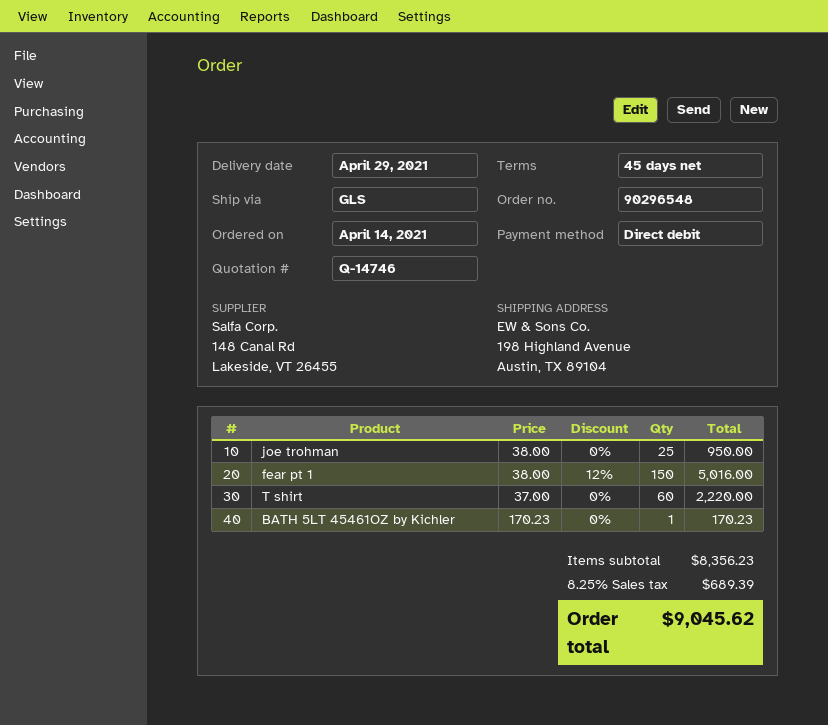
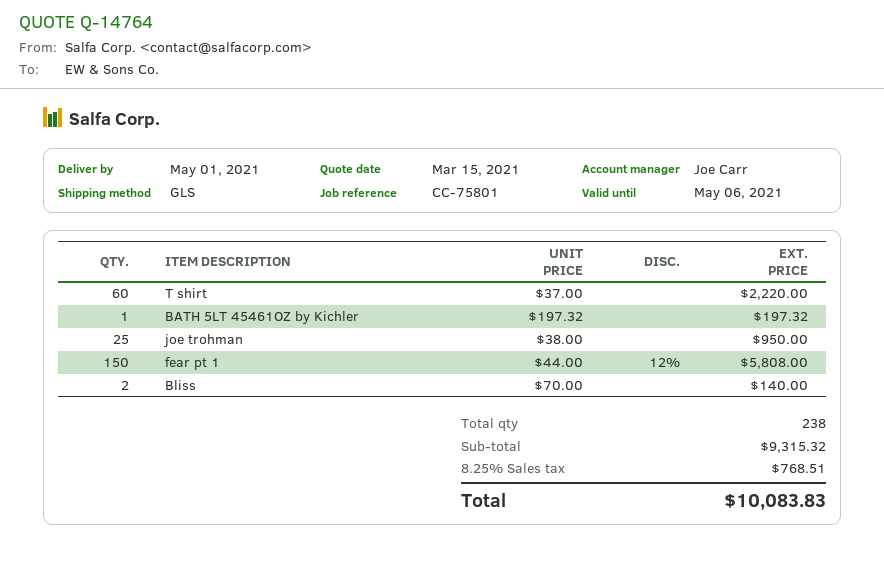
quote number: Q-14746 -> Q-14764
delivery date: 2021-04-29 -> 2021-05-01
fear pt 1: 150 x 38.00 - 12% = 5016.00 -> 150 x 44.00 - 12% = 5808.00
BATH 5LT 45461OZ by Kichler: 1 x 170.23 = 170.23 -> 1 x 197.32 = 197.32
Bliss: none -> 2 x 70.00 = 140.00
subtotal: 8356.23 -> 9315.32
tax: 8.25% = 689.39 -> 8.25% = 768.51
total: 9045.62 -> 10083.83

